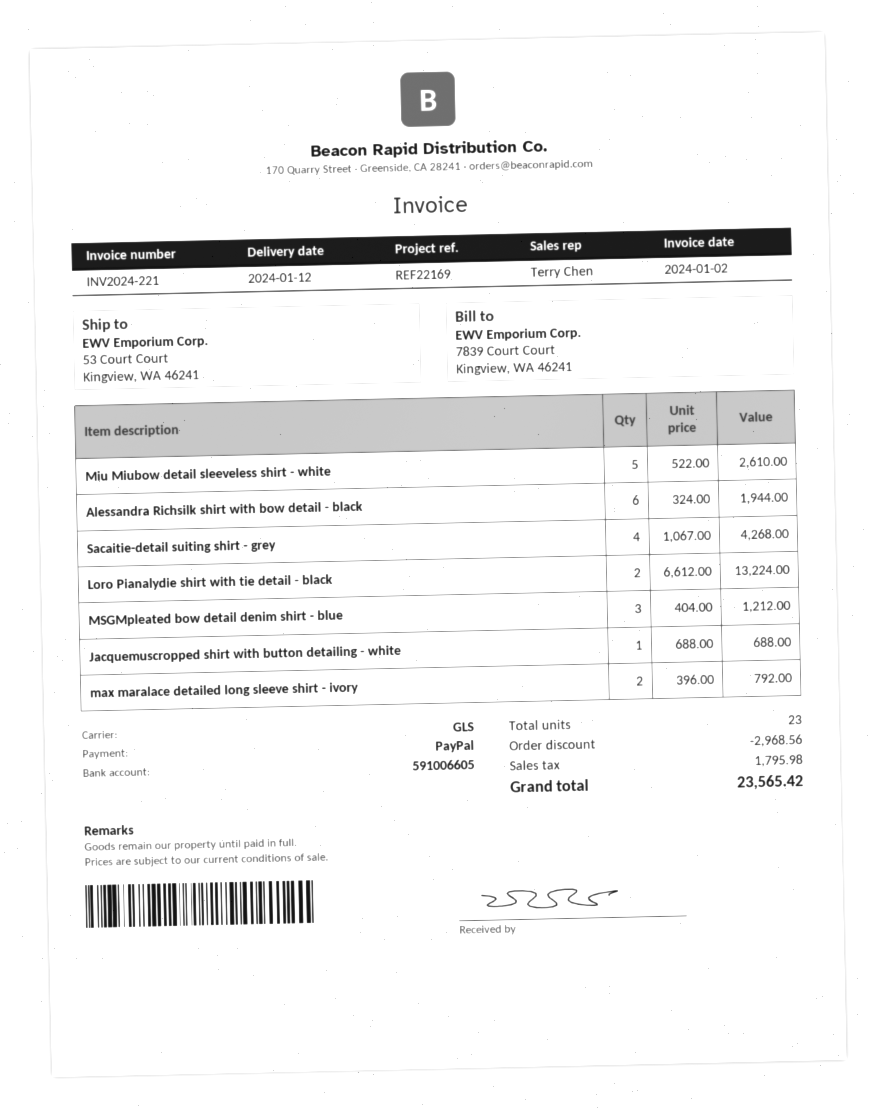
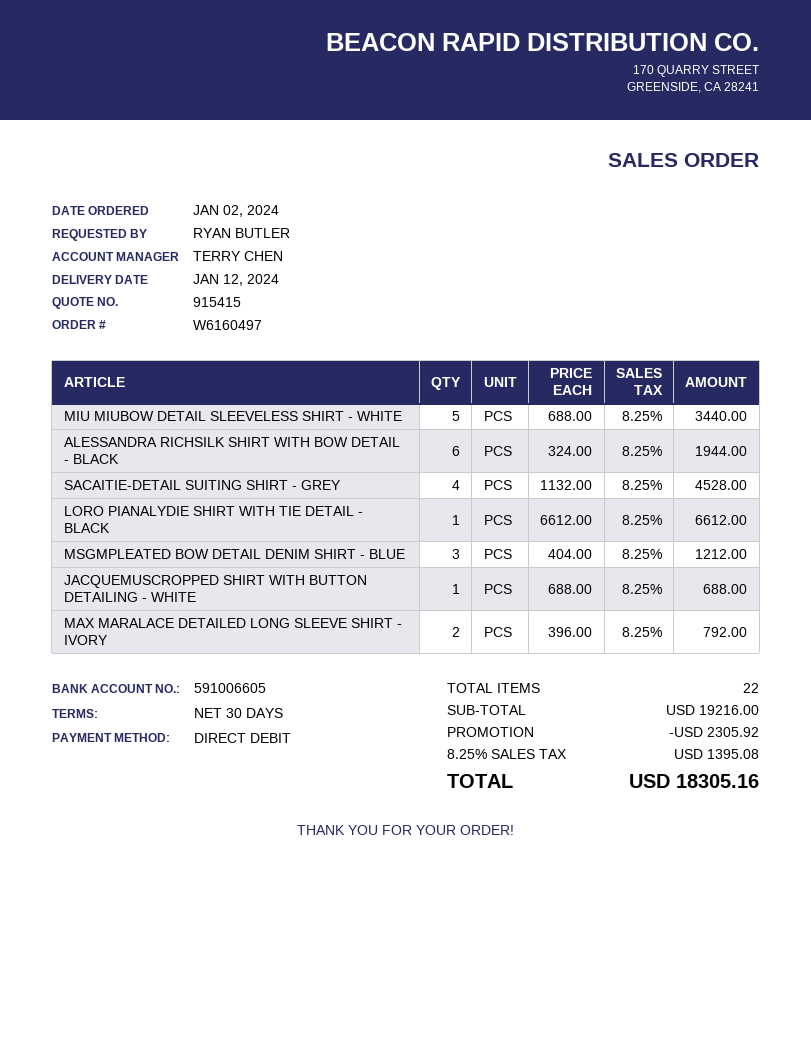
payment method: PayPal -> direct debit
Miu Miubow detail sleeveless shirt - white: 5 x 522.00 = 2610.00 -> 5 x 688.00 = 3440.00
Sacaitie-detail suiting shirt - grey: 4 x 1067.00 = 4268.00 -> 4 x 1132.00 = 4528.00
Loro Pianalydie shirt with tie detail - black: 2 x 6612.00 = 13224.00 -> 1 x 6612.00 = 6612.00
total quantity: 23 -> 22
discount: 2968.56 -> 2305.92
tax: 1795.98 -> 1395.08
total: 23565.42 -> 18305.16

